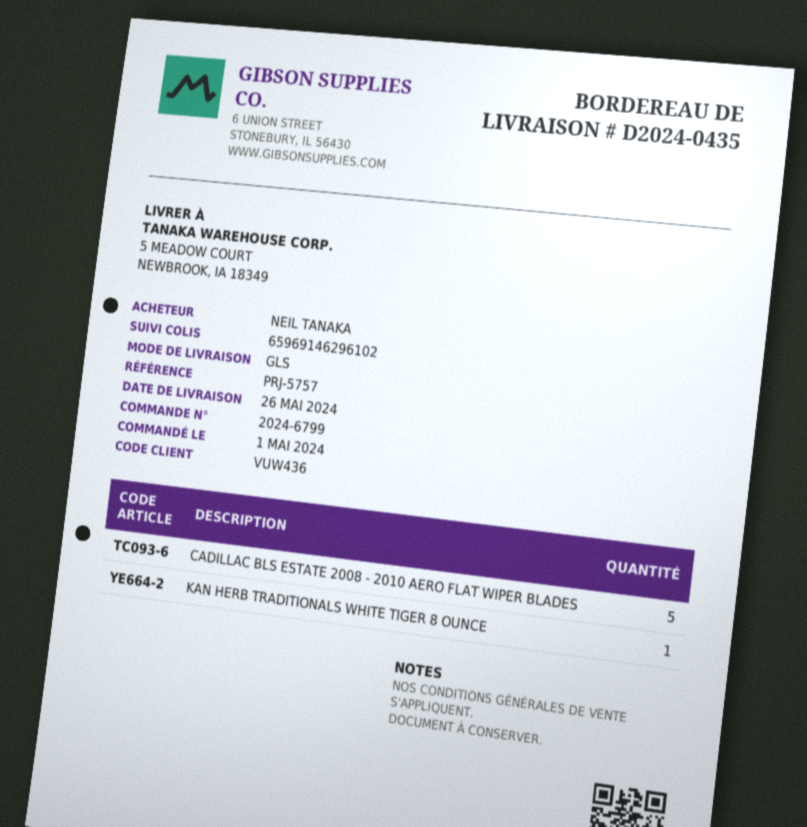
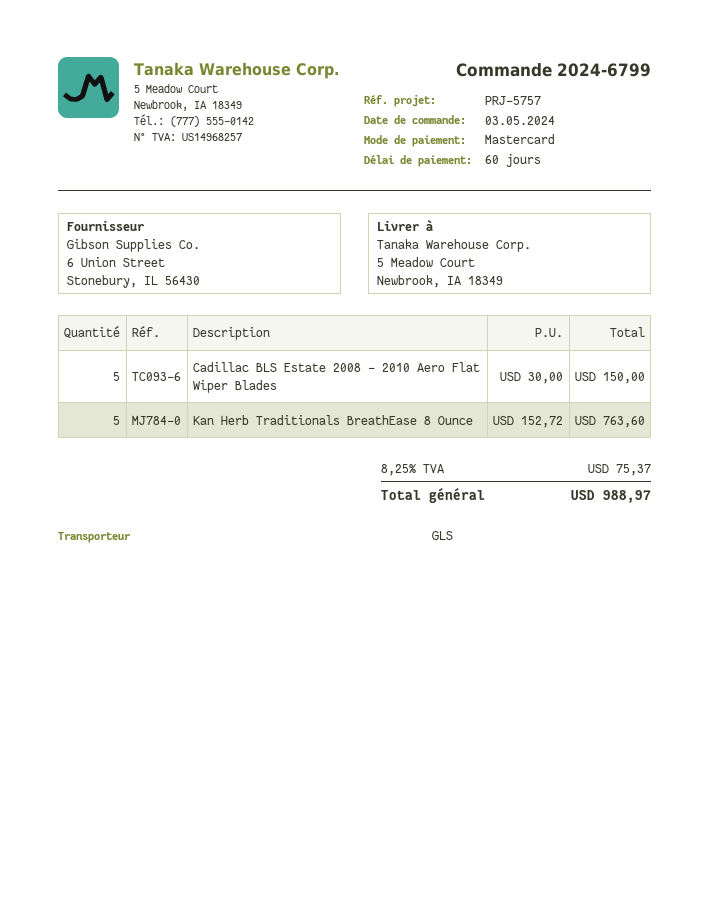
order date: 2024-05-01 -> 2024-05-03
KAN HERB TRADITIONALS WHITE TIGER 8 OUNCE: 1 -> none
Kan Herb Traditionals BreathEase 8 Ounce: none -> 5

